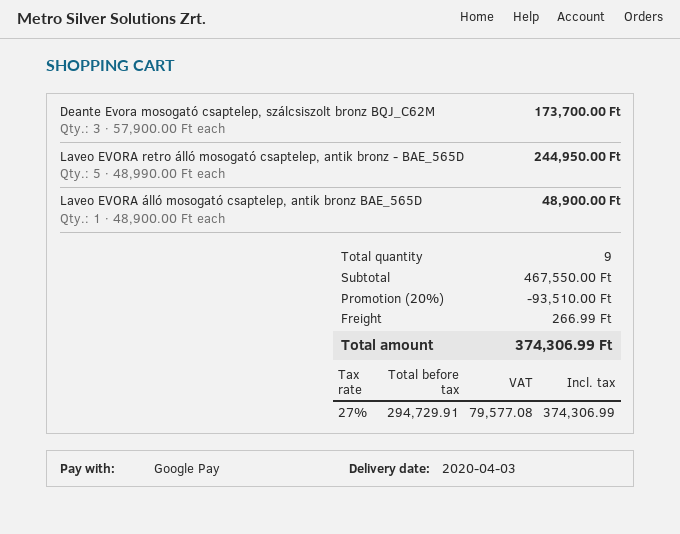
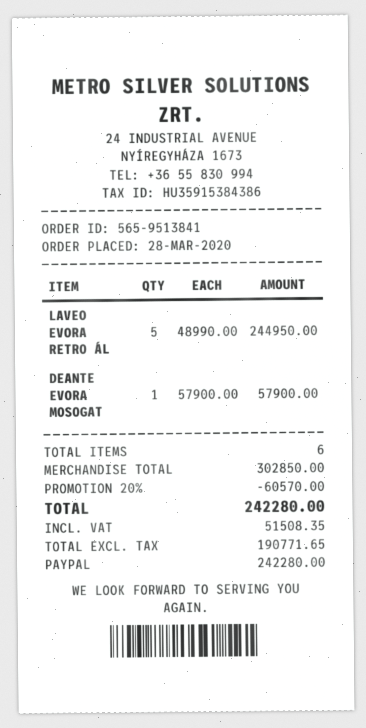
payment method: Google Pay -> PayPal
Deante Evora mosogató csaptelep, szálcsiszolt bronz BQJ_C62M: 3 x 57900.00 = 173700.00 -> 1 x 57900.00 = 57900.00
Laveo EVORA álló mosogató csaptelep, antik bronz BAE_565D: 1 x 48900.00 = 48900.00 -> none
total quantity: 9 -> 6
subtotal: 467550.00 -> 302850.00
discount: 20% = 93510.00 -> 20% = 60570.00
shipping: 266.99 -> none
net: 294729.91 -> 190771.65
tax: 79577.08 -> 51508.35
total: 374306.99 -> 242280.00

